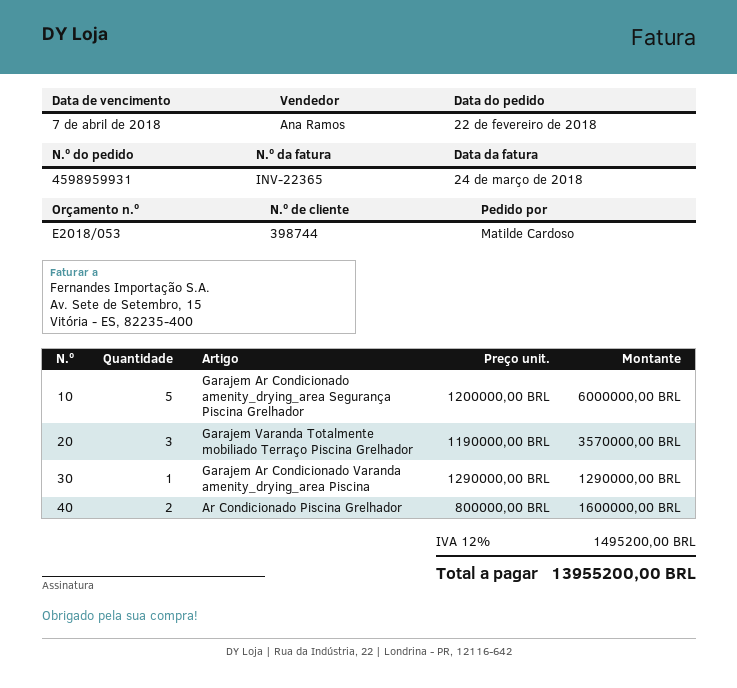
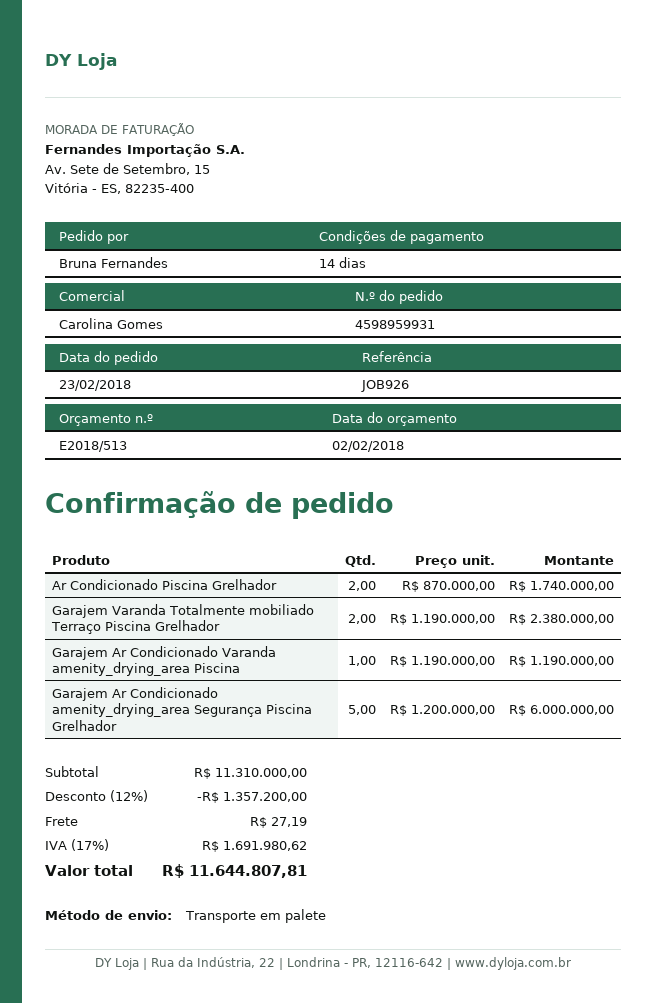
quote number: E2018/053 -> E2018/513
order date: 2018-02-22 -> 2018-02-23
ordered by: Matilde Cardoso -> Bruna Fernandes
sales rep: Ana Ramos -> Carolina Gomes
Garajem Varanda Totalmente mobiliado Terraço Piscina Grelhador: 3 x 1190000.00 = 3570000.00 -> 2 x 1190000.00 = 2380000.00
Garajem Ar Condicionado Varanda amenity_drying_area Piscina: 1 x 1290000.00 = 1290000.00 -> 1 x 1190000.00 = 1190000.00
Ar Condicionado Piscina Grelhador: 2 x 800000.00 = 1600000.00 -> 2 x 870000.00 = 1740000.00
discount: none -> 12% = 1357200.00
shipping: none -> 27.19
tax: 12% = 1495200.00 -> 17% = 1691980.62
total: 13955200.00 -> 11644807.81

